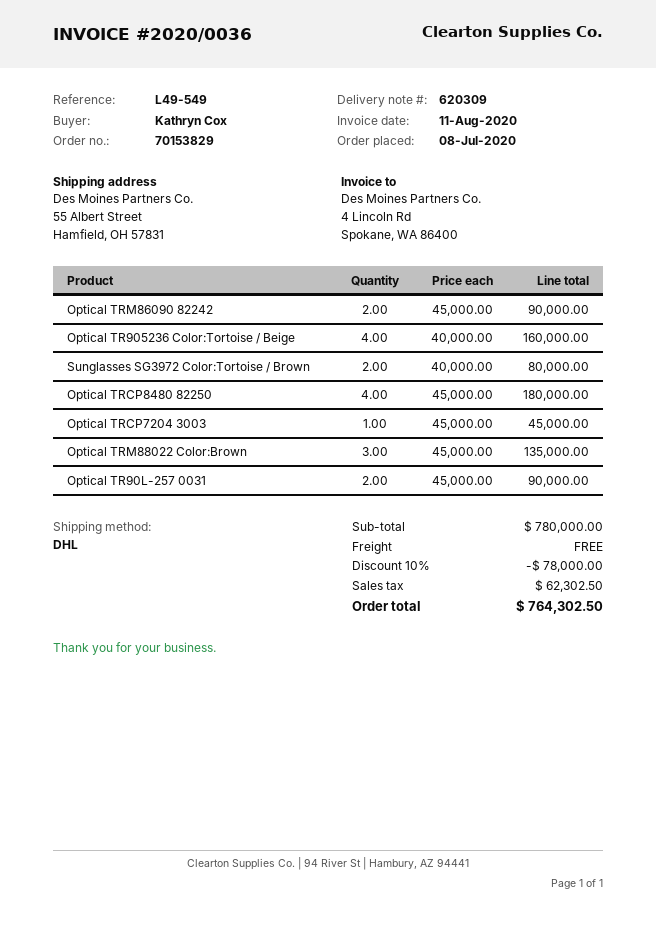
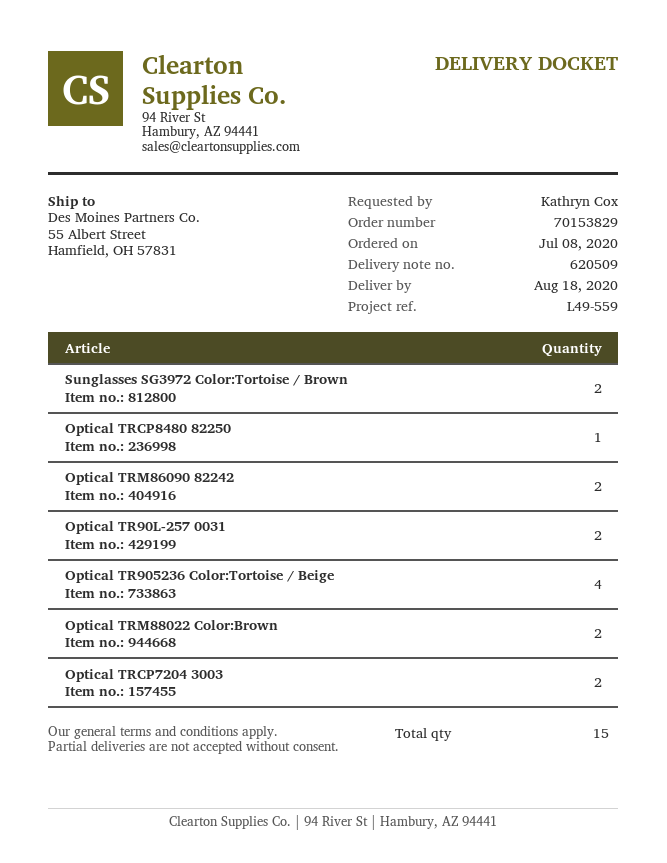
delivery note number: 620309 -> 620509
reference: L49-549 -> L49-559
Optical TRCP8480 82250: 4 -> 1
Optical TRCP7204 3003: 1 -> 2
Optical TRM88022 Color:Brown: 3 -> 2

